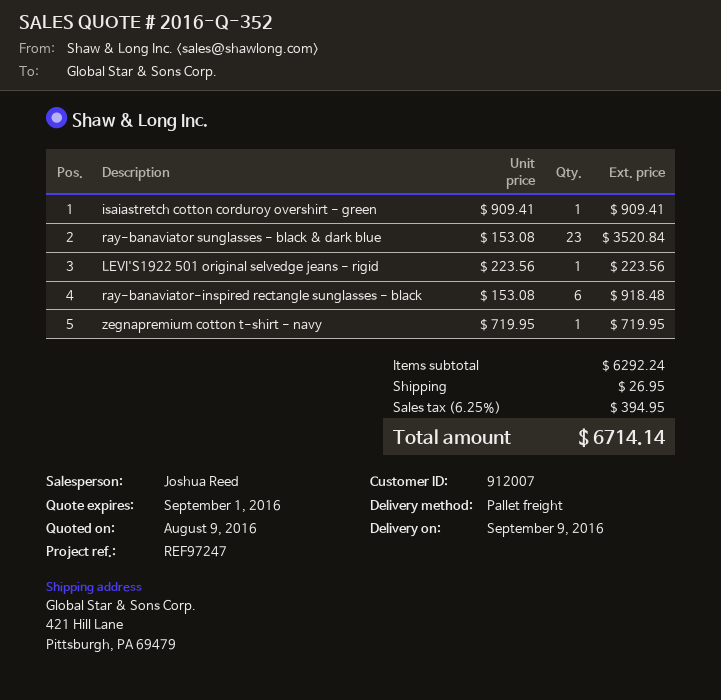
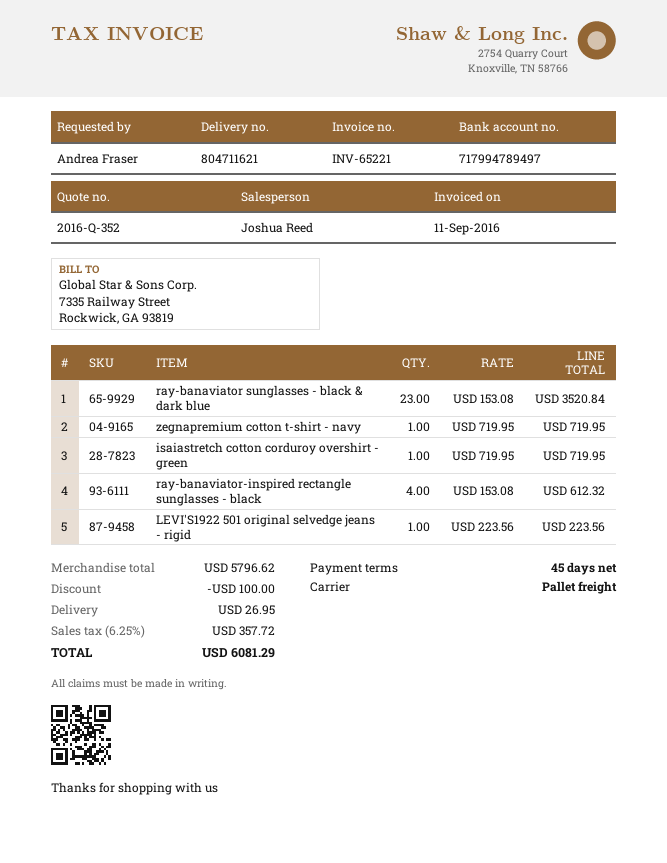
isaiastretch cotton corduroy overshirt - green: 1 x 909.41 = 909.41 -> 1 x 719.95 = 719.95
ray-banaviator-inspired rectangle sunglasses - black: 6 x 153.08 = 918.48 -> 4 x 153.08 = 612.32
subtotal: 6292.24 -> 5796.62
discount: none -> 100.00
tax: 6.25% = 394.95 -> 6.25% = 357.72
total: 6714.14 -> 6081.29

